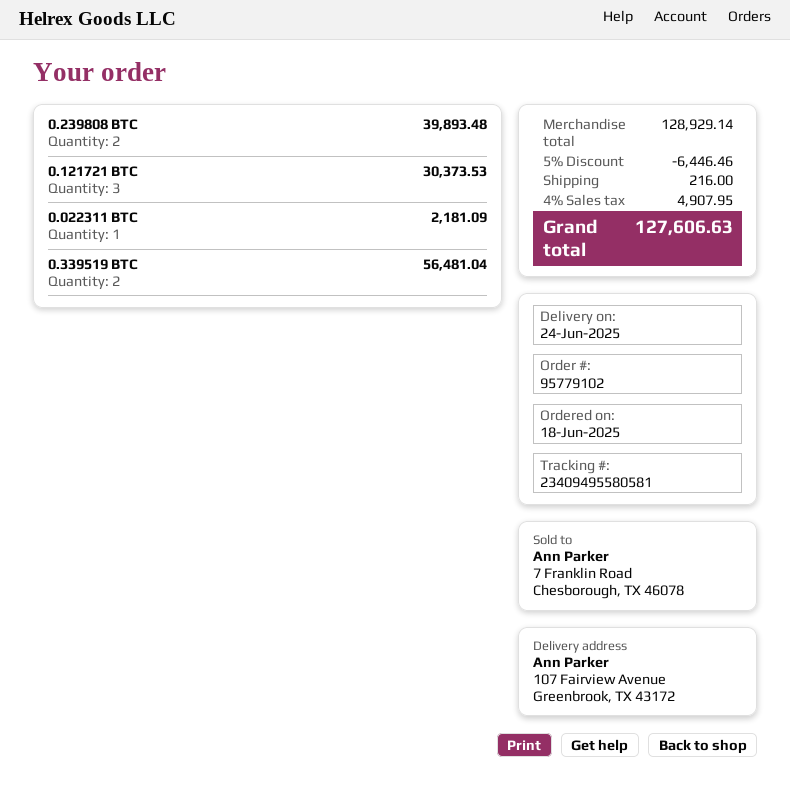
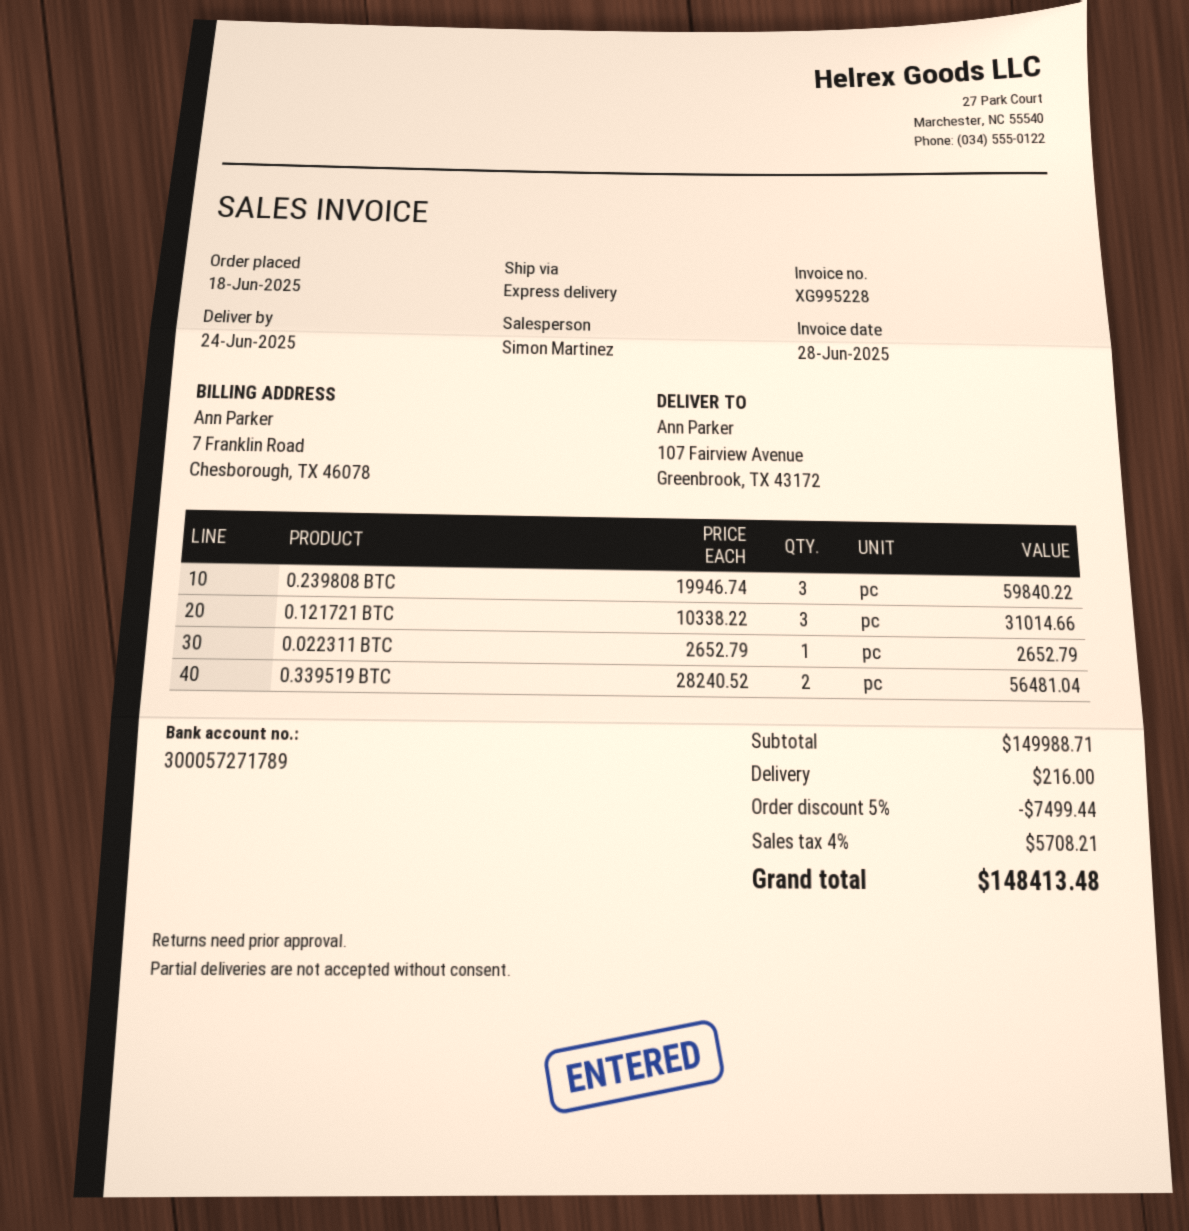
0.239808 BTC: 2 for 39893.48 -> 3 for 59840.22
0.121721 BTC: 3 for 30373.53 -> 3 for 31014.66
0.022311 BTC: 1 for 2181.09 -> 1 for 2652.79
subtotal: 128929.14 -> 149988.71
discount: 5% = 6446.46 -> 5% = 7499.44
tax: 4% = 4907.95 -> 4% = 5708.21
total: 127606.63 -> 148413.48

